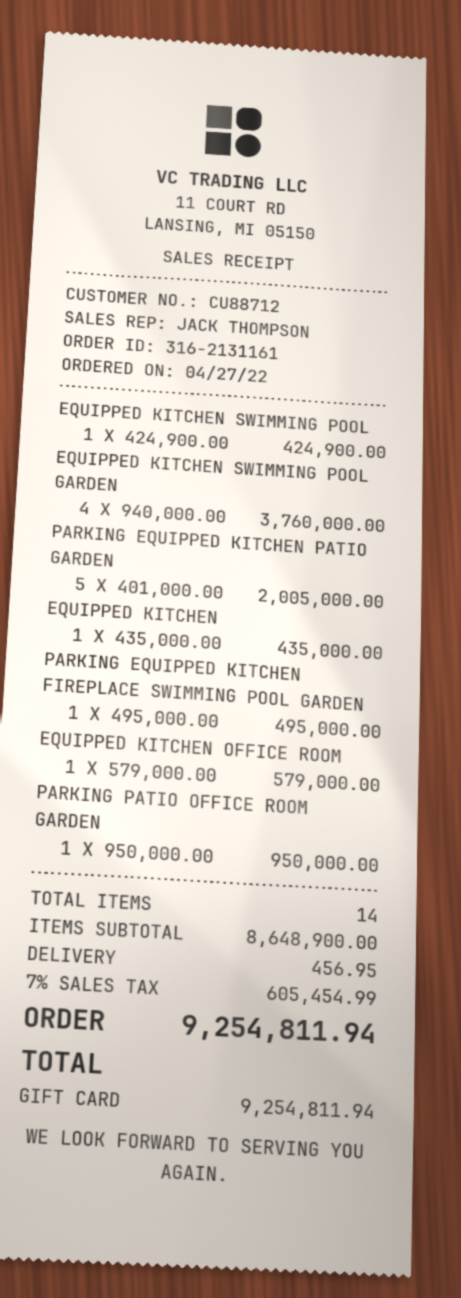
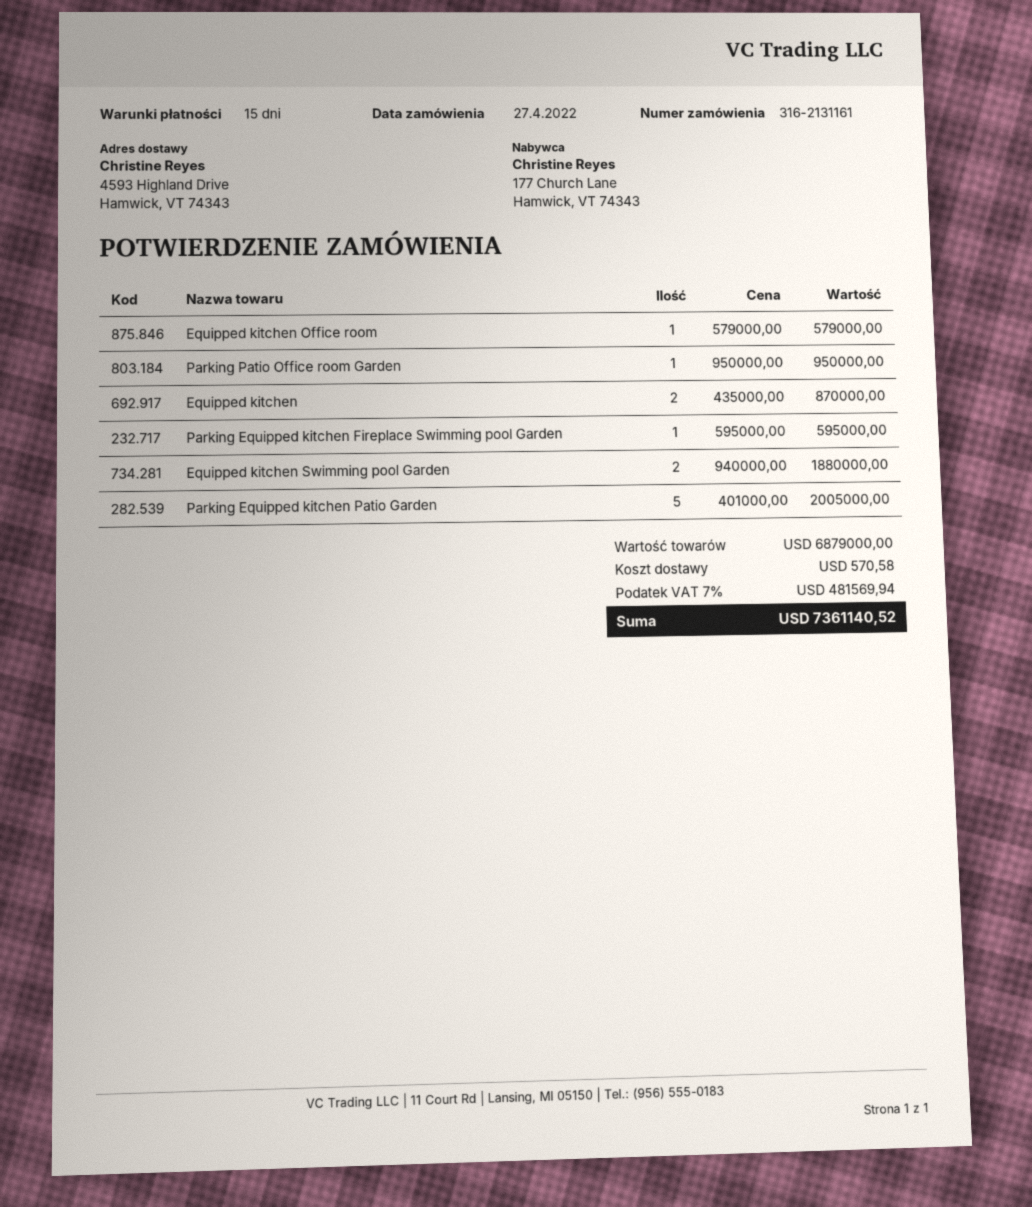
EQUIPPED KITCHEN SWIMMING POOL: 1 x 424900.00 = 424900.00 -> none
EQUIPPED KITCHEN SWIMMING POOL GARDEN: 4 x 940000.00 = 3760000.00 -> 2 x 940000.00 = 1880000.00
EQUIPPED KITCHEN: 1 x 435000.00 = 435000.00 -> 2 x 435000.00 = 870000.00
PARKING EQUIPPED KITCHEN FIREPLACE SWIMMING POOL GARDEN: 1 x 495000.00 = 495000.00 -> 1 x 595000.00 = 595000.00
subtotal: 8648900.00 -> 6879000.00
shipping: 456.95 -> 570.58
tax: 7% = 605454.99 -> 7% = 481569.94
total: 9254811.94 -> 7361140.52

